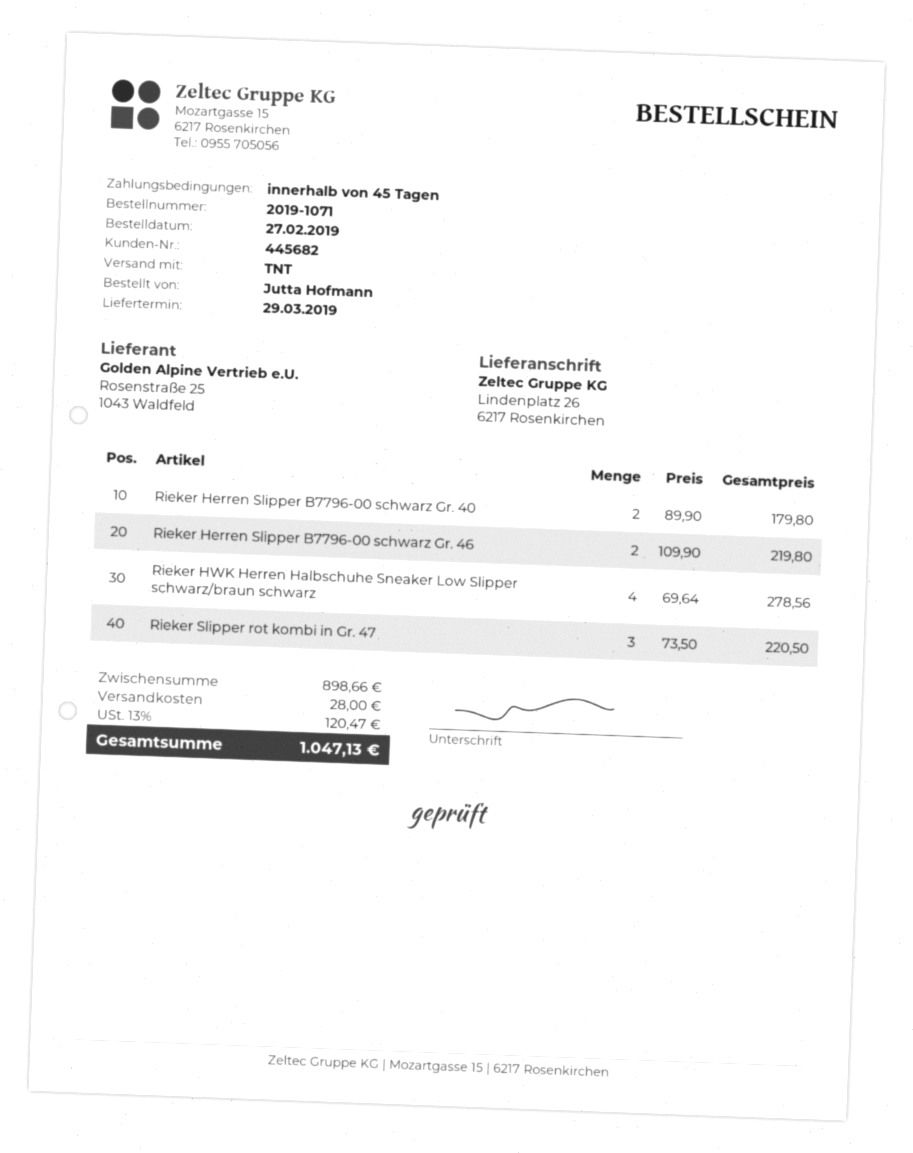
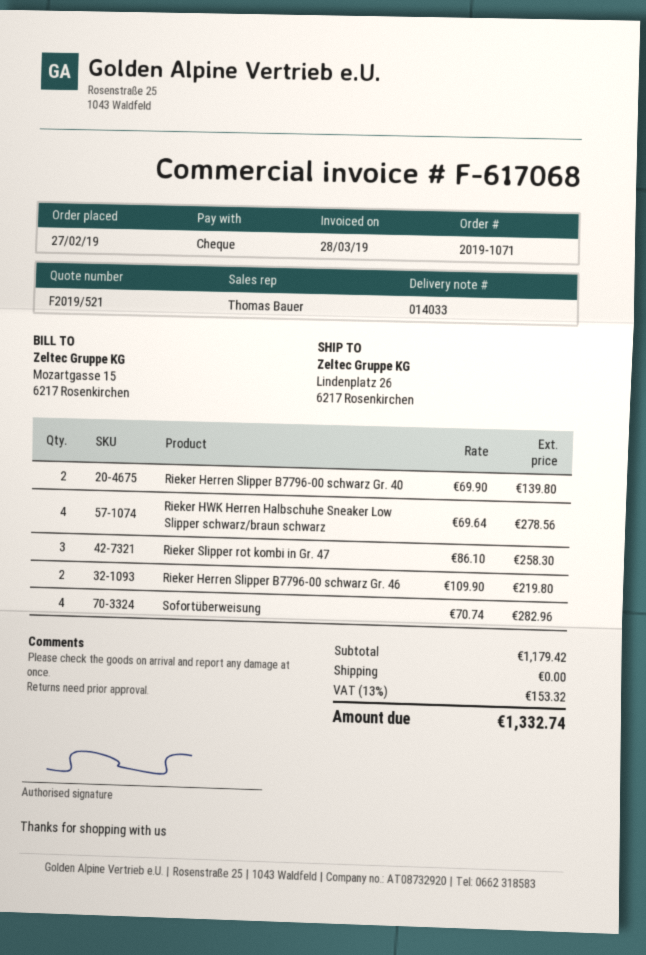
Rieker Herren Slipper B7796-00 schwarz Gr. 40: 2 x 89.90 = 179.80 -> 2 x 69.90 = 139.80
Rieker Slipper rot kombi in Gr. 47: 3 x 73.50 = 220.50 -> 3 x 86.10 = 258.30
Sofortüberweisung: none -> 4 x 70.74 = 282.96
subtotal: 898.66 -> 1179.42
shipping: 28.00 -> 0.00
tax: 13% = 120.47 -> 13% = 153.32
total: 1047.13 -> 1332.74

